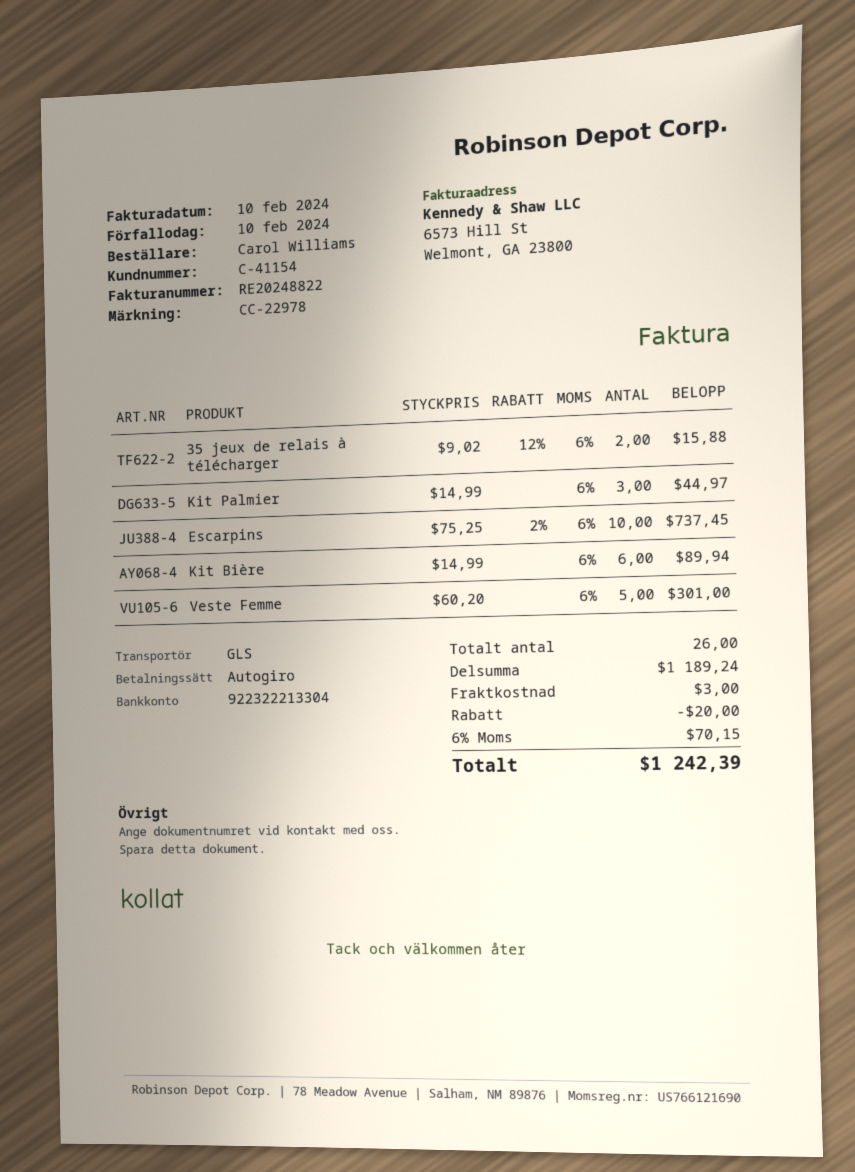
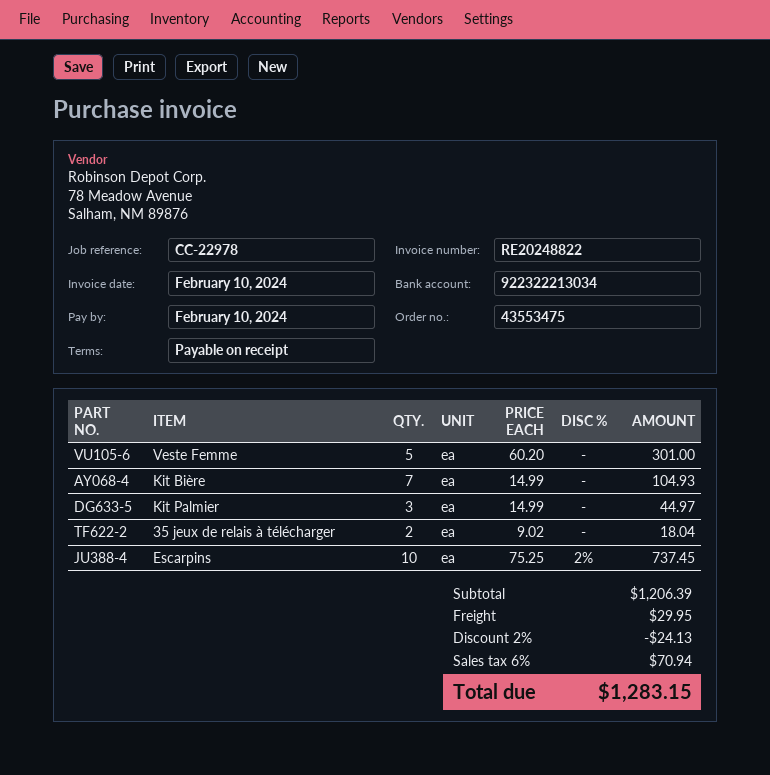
bank account: 922322213304 -> 922322213034
35 jeux de relais à télécharger: 2 x 9.02 - 12% = 15.88 -> 2 x 9.02 = 18.04
Kit Bière: 6 x 14.99 = 89.94 -> 7 x 14.99 = 104.93
subtotal: 1189.24 -> 1206.39
discount: 20.00 -> 24.13
shipping: 3.00 -> 29.95
tax: 6% = 70.15 -> 6% = 70.94
total: 1242.39 -> 1283.15

